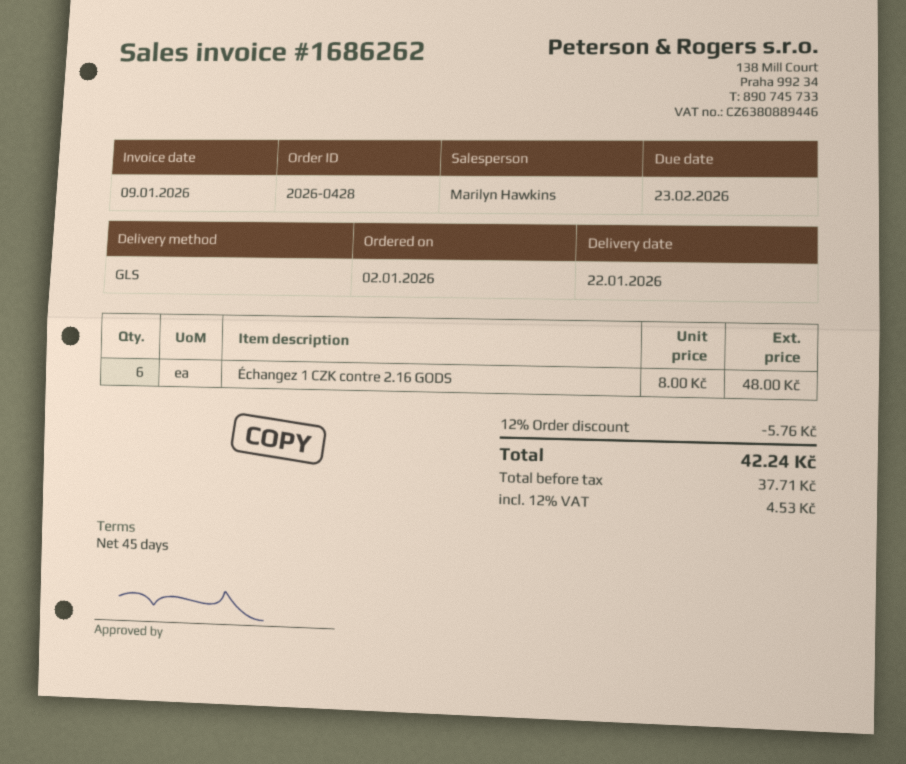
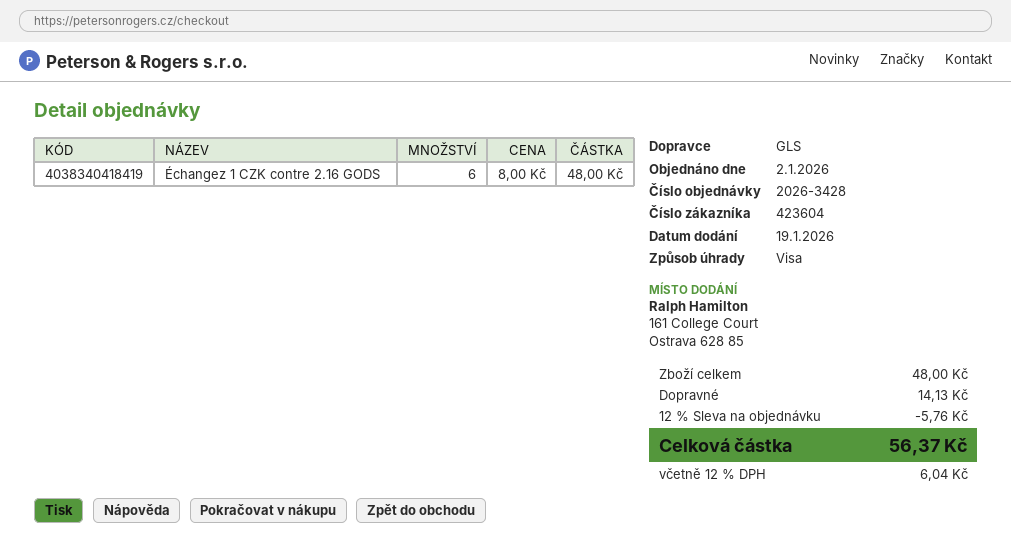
order number: 2026-0428 -> 2026-3428
delivery date: 2026-01-22 -> 2026-01-19
shipping: none -> 14.13
tax: 12% = 4.53 -> 12% = 6.04
total: 42.24 -> 56.37

